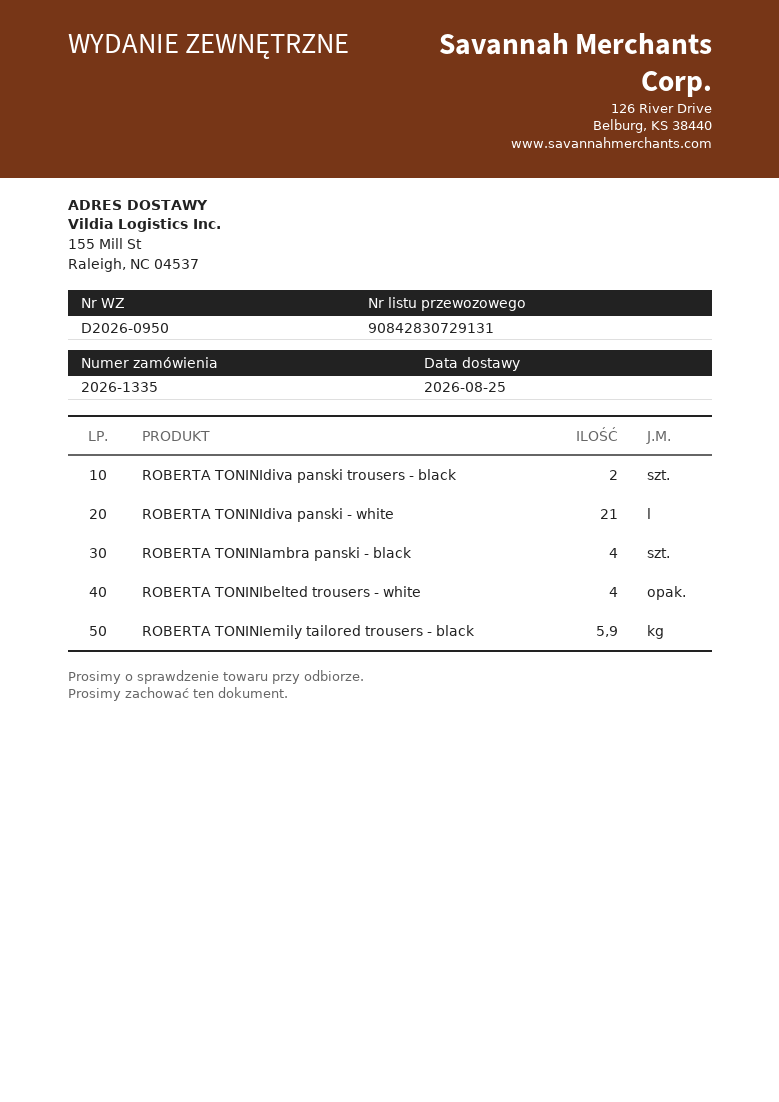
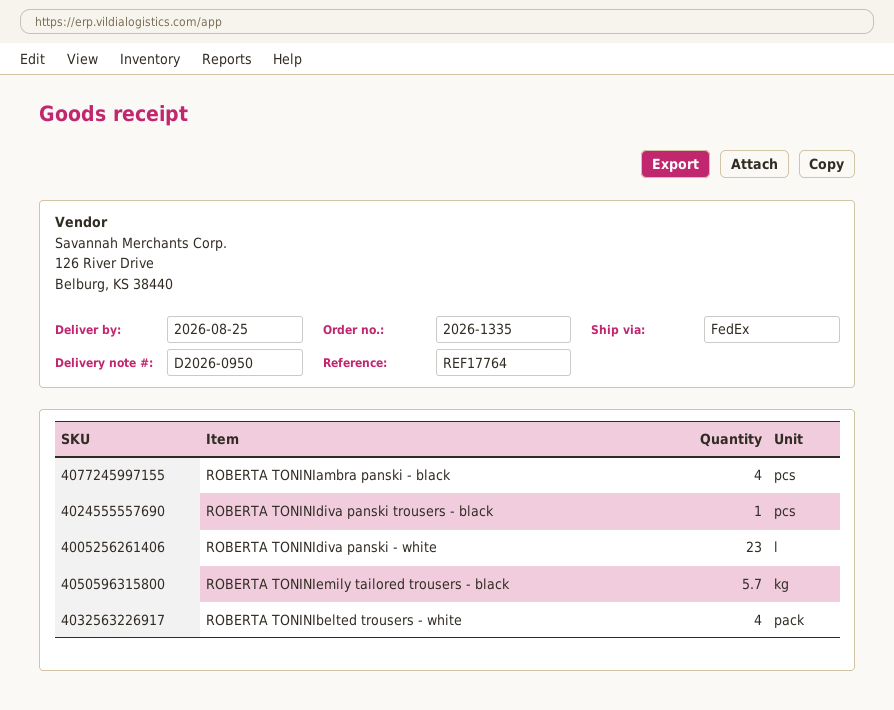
ROBERTA TONINIdiva panski trousers - black: 2 -> 1
ROBERTA TONINIdiva panski - white: 21 -> 23
ROBERTA TONINIemily tailored trousers - black: 5.9 -> 5.7

